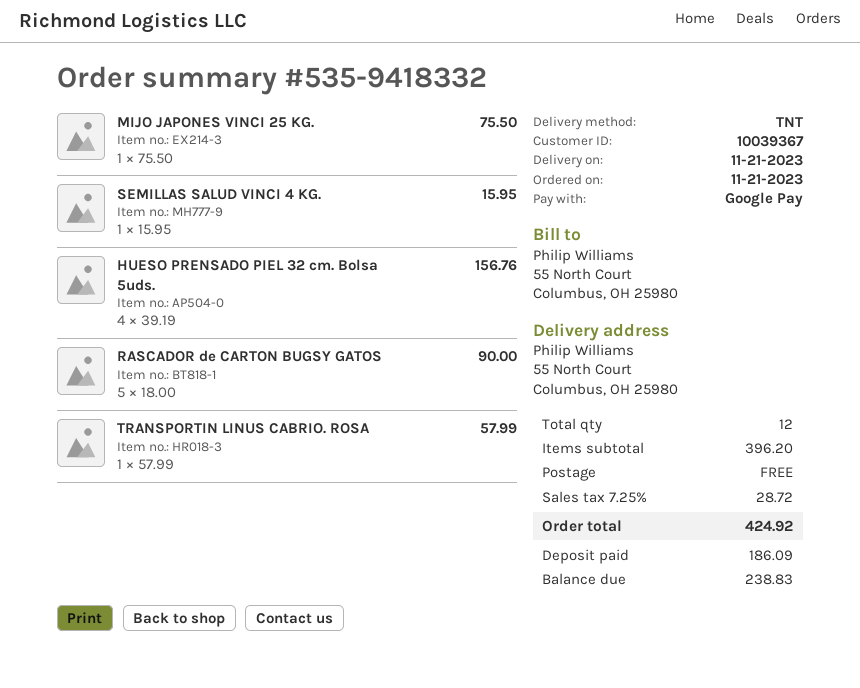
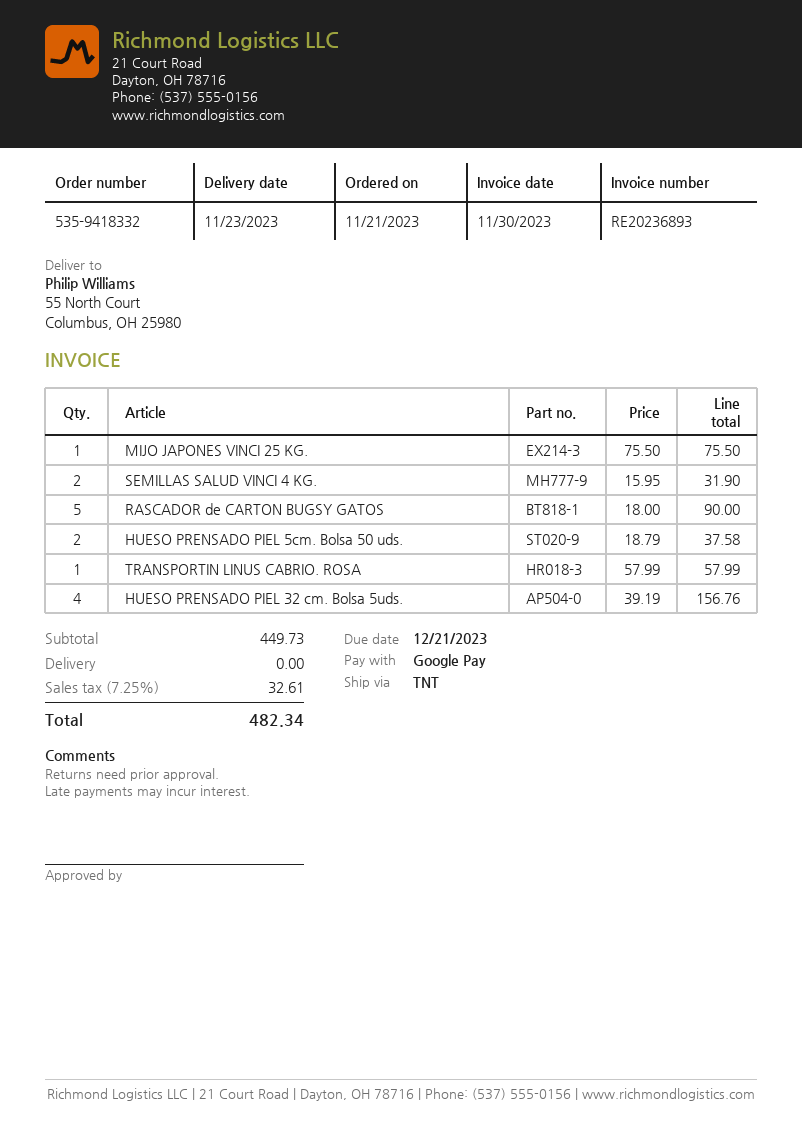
delivery date: 2023-11-21 -> 2023-11-23
SEMILLAS SALUD VINCI 4 KG.: 1 x 15.95 = 15.95 -> 2 x 15.95 = 31.90
HUESO PRENSADO PIEL 5cm. Bolsa 50 uds.: none -> 2 x 18.79 = 37.58
subtotal: 396.20 -> 449.73
tax: 7.25% = 28.72 -> 7.25% = 32.61
total: 424.92 -> 482.34

